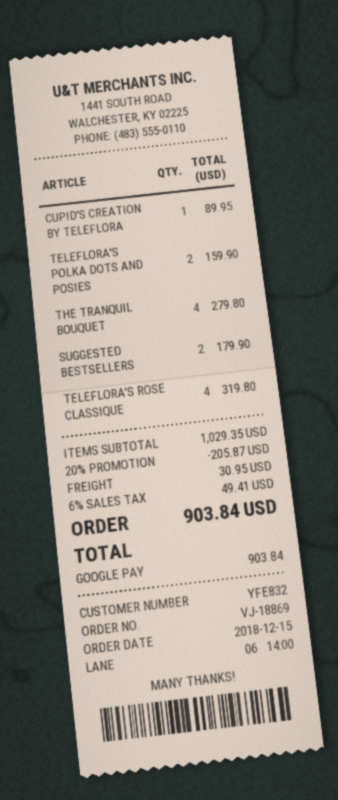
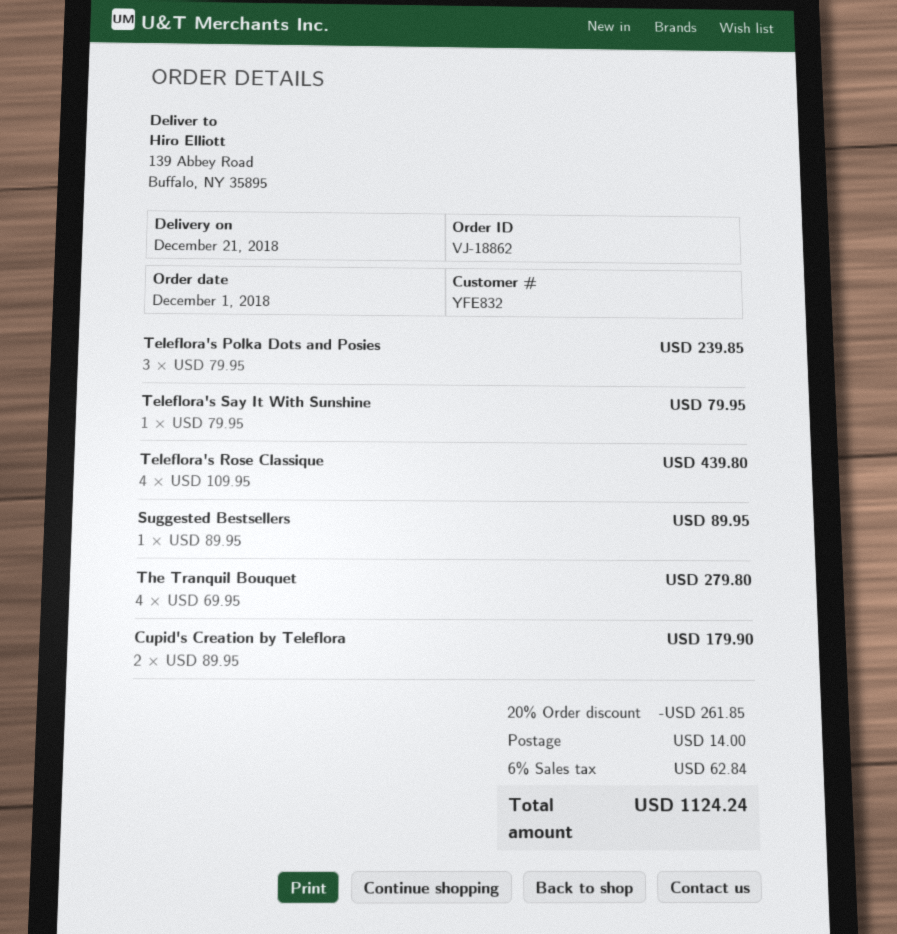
order number: VJ-18869 -> VJ-18862
order date: 2018-12-15 -> 2018-12-01
CUPID'S CREATION BY TELEFLORA: 1 for 89.95 -> 2 for 179.90
TELEFLORA'S POLKA DOTS AND POSIES: 2 for 159.90 -> 3 for 239.85
SUGGESTED BESTSELLERS: 2 for 179.90 -> 1 for 89.95
TELEFLORA'S ROSE CLASSIQUE: 4 for 319.80 -> 4 for 439.80
Teleflora's Say It With Sunshine: none -> 1 for 79.95
discount: 20% = 205.87 -> 20% = 261.85
shipping: 30.95 -> 14.00
tax: 6% = 49.41 -> 6% = 62.84
total: 903.84 -> 1124.24

